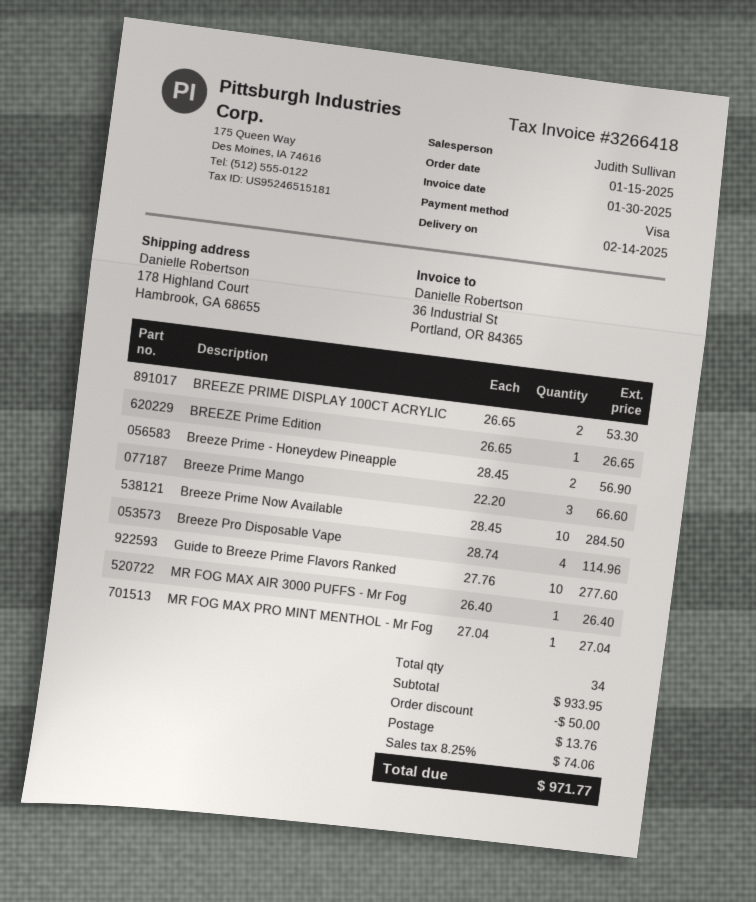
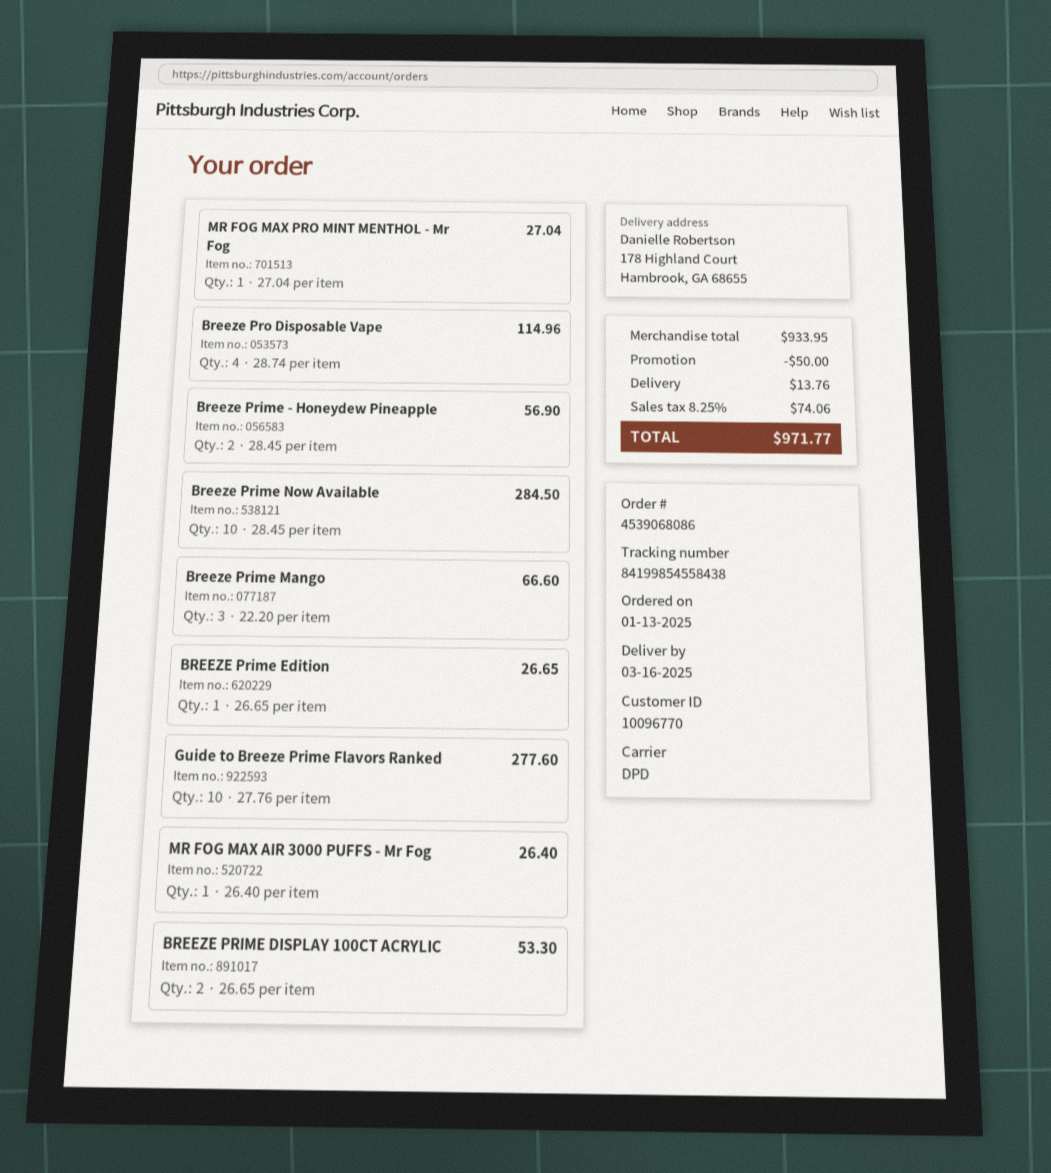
order date: 2025-01-15 -> 2025-01-13
delivery date: 2025-02-14 -> 2025-03-16

